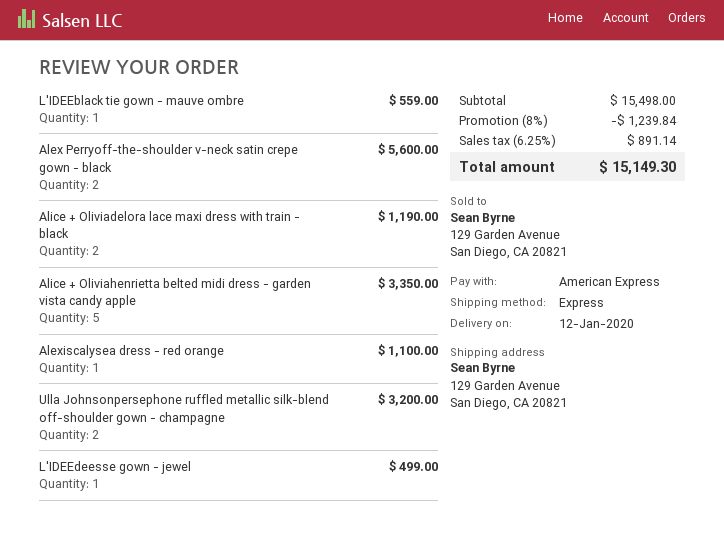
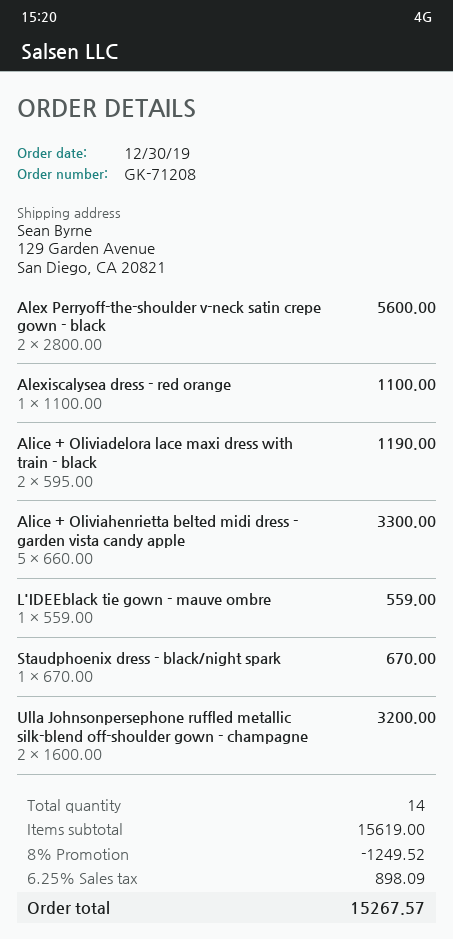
Alice + Oliviahenrietta belted midi dress - garden vista candy apple: 5 for 3350.00 -> 5 for 3300.00
L'IDEEdeesse gown - jewel: 1 for 499.00 -> none
Staudphoenix dress - black/night spark: none -> 1 for 670.00
subtotal: 15498.00 -> 15619.00
discount: 8% = 1239.84 -> 8% = 1249.52
tax: 6.25% = 891.14 -> 6.25% = 898.09
total: 15149.30 -> 15267.57

